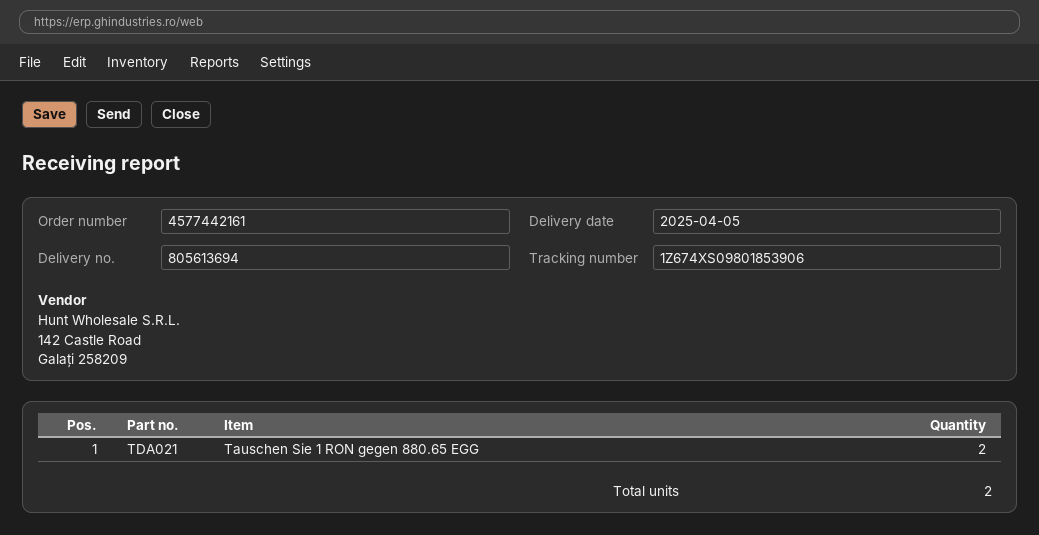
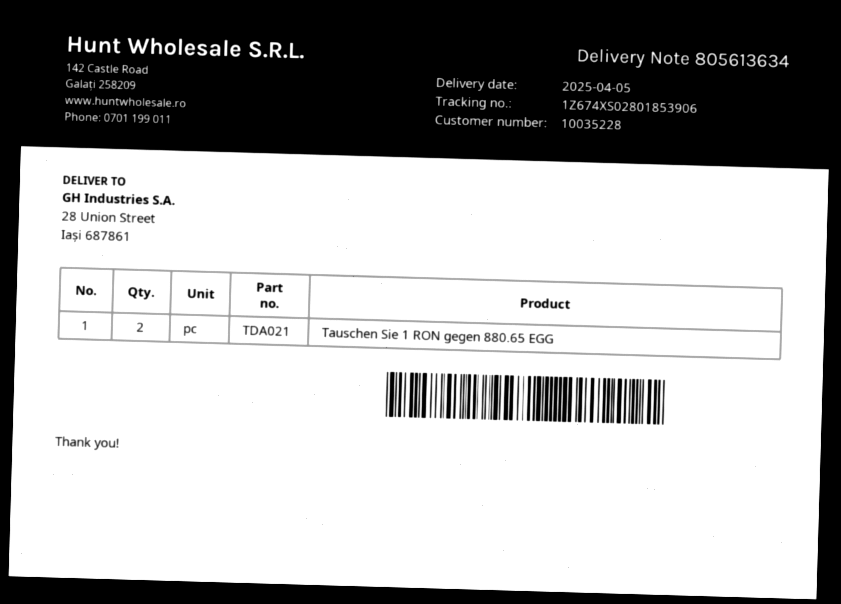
delivery note number: 805613694 -> 805613634
tracking number: 1Z674XS09801853906 -> 1Z674XS02801853906

